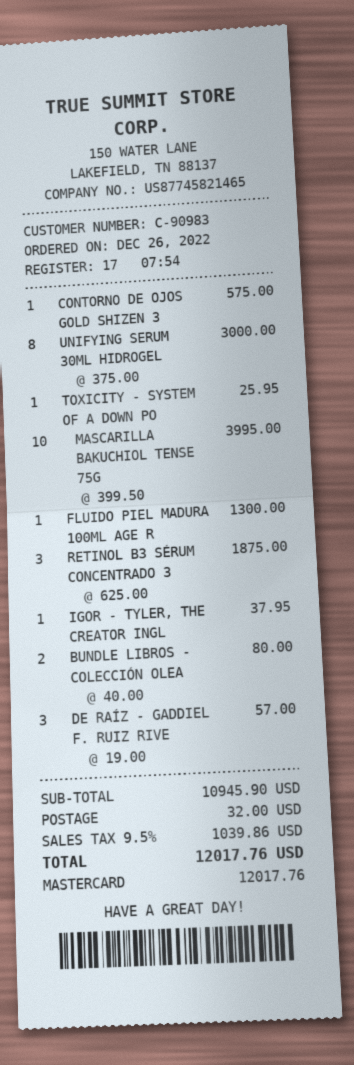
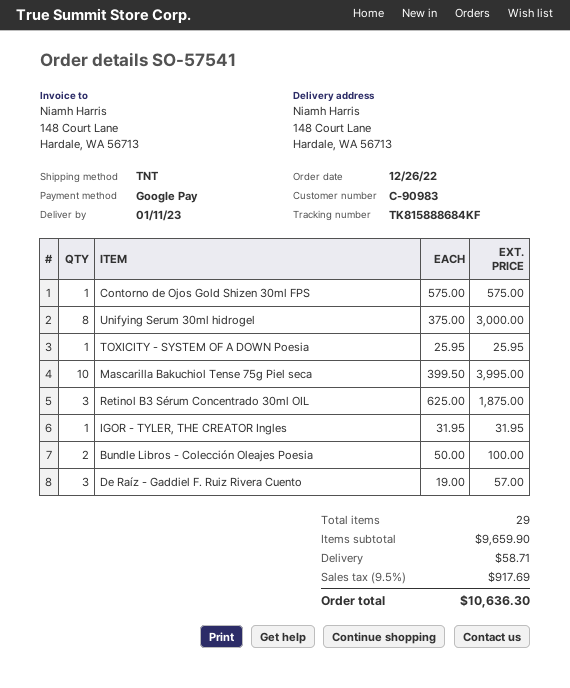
payment method: Mastercard -> Google Pay
FLUIDO PIEL MADURA 100ML AGE R: 1 x 1300.00 = 1300.00 -> none
IGOR - TYLER, THE CREATOR INGL: 1 x 37.95 = 37.95 -> 1 x 31.95 = 31.95
BUNDLE LIBROS - COLECCIÓN OLEA: 2 x 40.00 = 80.00 -> 2 x 50.00 = 100.00
subtotal: 10945.90 -> 9659.90
shipping: 32.00 -> 58.71
tax: 9.5% = 1039.86 -> 9.5% = 917.69
total: 12017.76 -> 10636.30

